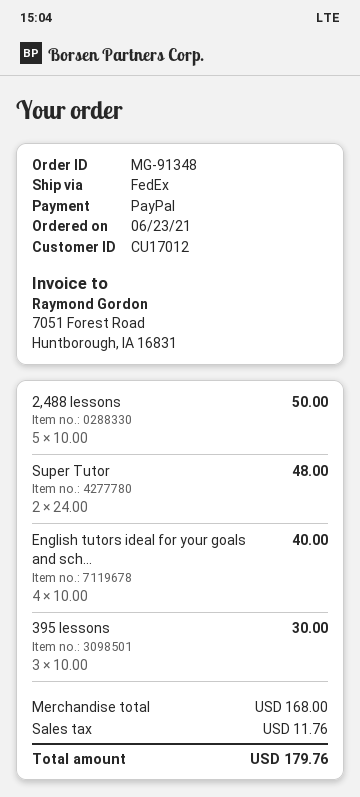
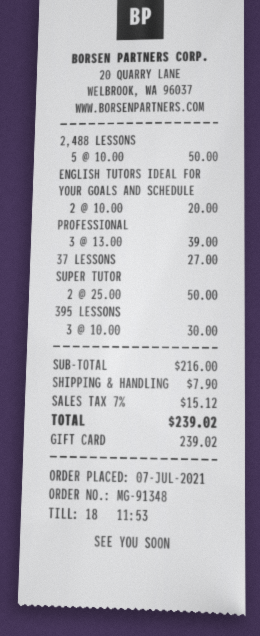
order date: 2021-06-23 -> 2021-07-07
payment method: PayPal -> gift card
Super Tutor: 2 x 24.00 = 48.00 -> 2 x 25.00 = 50.00
English tutors ideal for your goals and sch...: 4 x 10.00 = 40.00 -> 2 x 10.00 = 20.00
PROFESSIONAL: none -> 3 x 13.00 = 39.00
37 LESSONS: none -> 1 x 27.00 = 27.00
subtotal: 168.00 -> 216.00
shipping: none -> 7.90
tax: 11.76 -> 15.12
total: 179.76 -> 239.02

